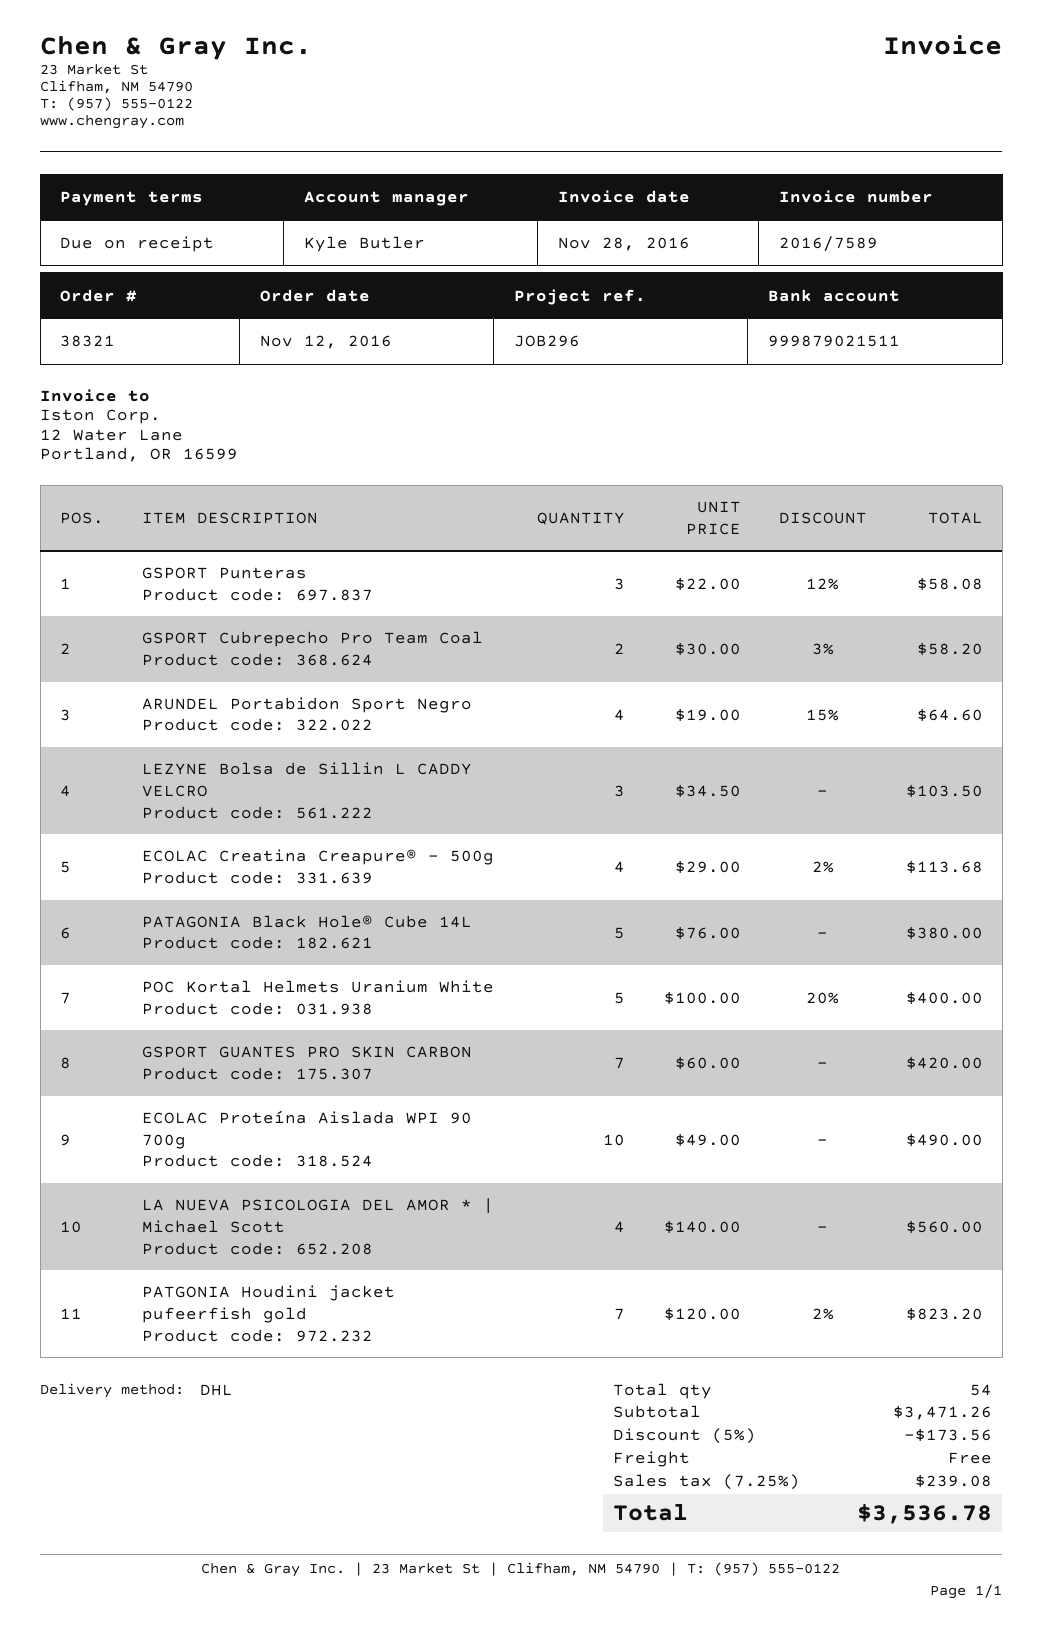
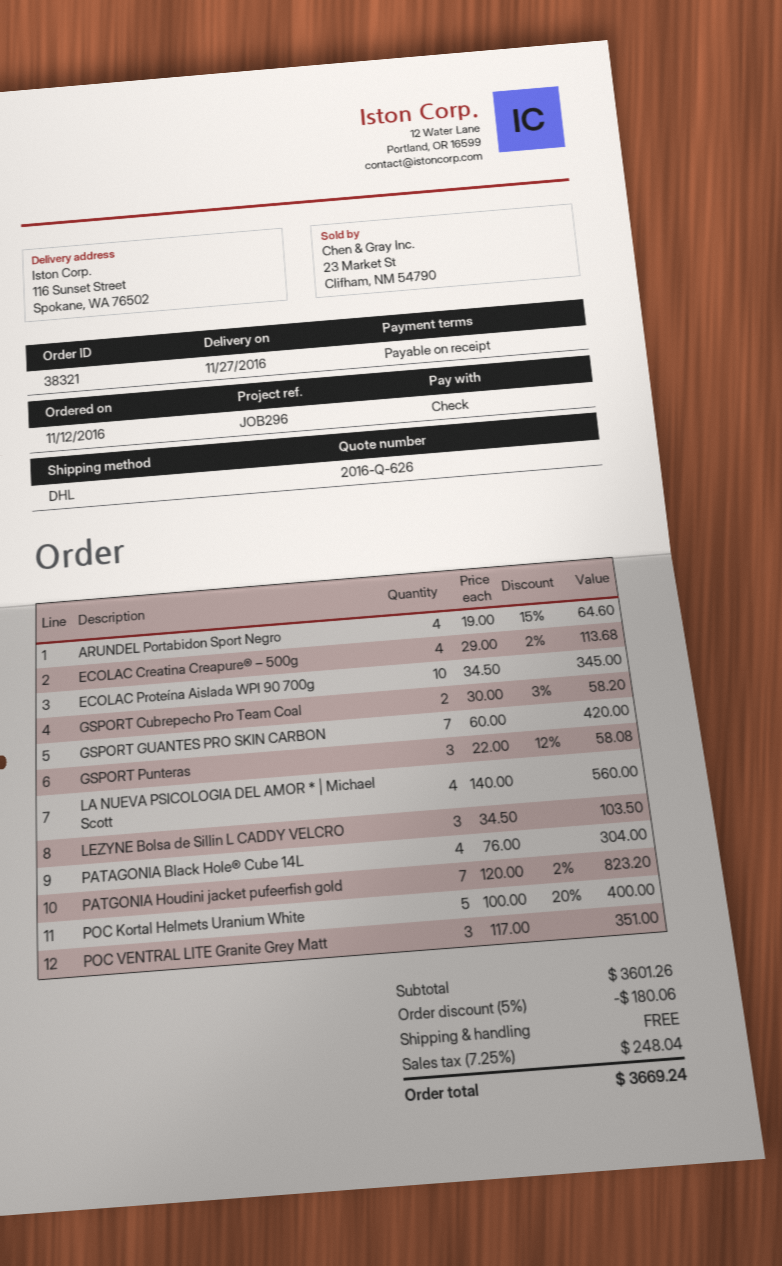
PATAGONIA Black Hole® Cube 14L: 5 x 76.00 = 380.00 -> 4 x 76.00 = 304.00
ECOLAC Proteína Aislada WPI 90 700g: 10 x 49.00 = 490.00 -> 10 x 34.50 = 345.00
POC VENTRAL LITE Granite Grey Matt: none -> 3 x 117.00 = 351.00
subtotal: 3471.26 -> 3601.26
discount: 5% = 173.56 -> 5% = 180.06
tax: 7.25% = 239.08 -> 7.25% = 248.04
total: 3536.78 -> 3669.24

